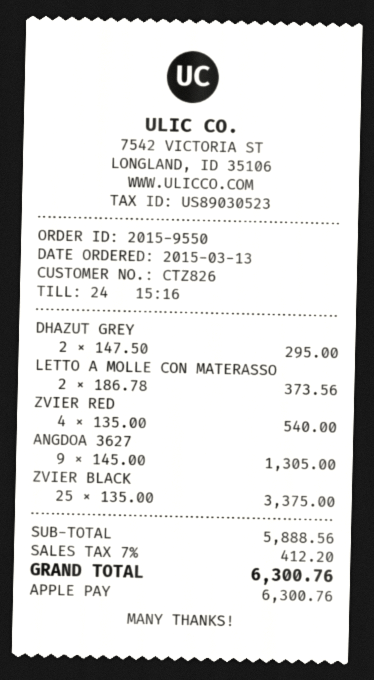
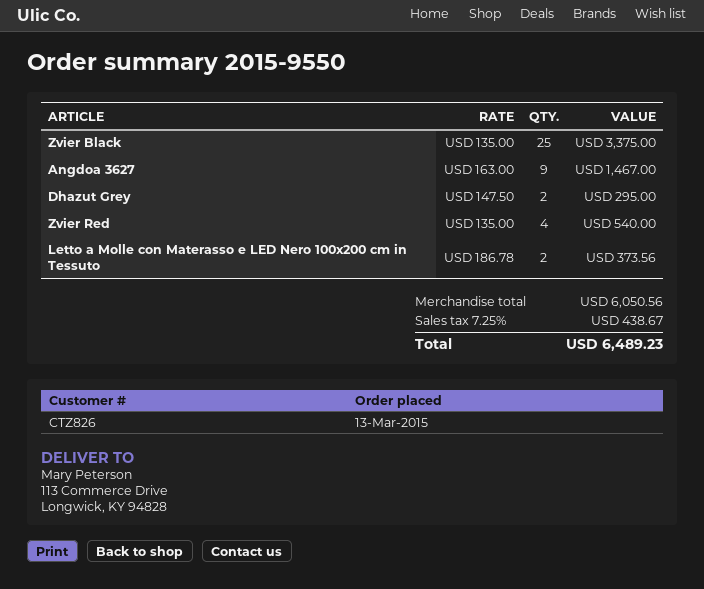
ANGDOA 3627: 9 x 145.00 = 1305.00 -> 9 x 163.00 = 1467.00
subtotal: 5888.56 -> 6050.56
tax: 7% = 412.20 -> 7.25% = 438.67
total: 6300.76 -> 6489.23

